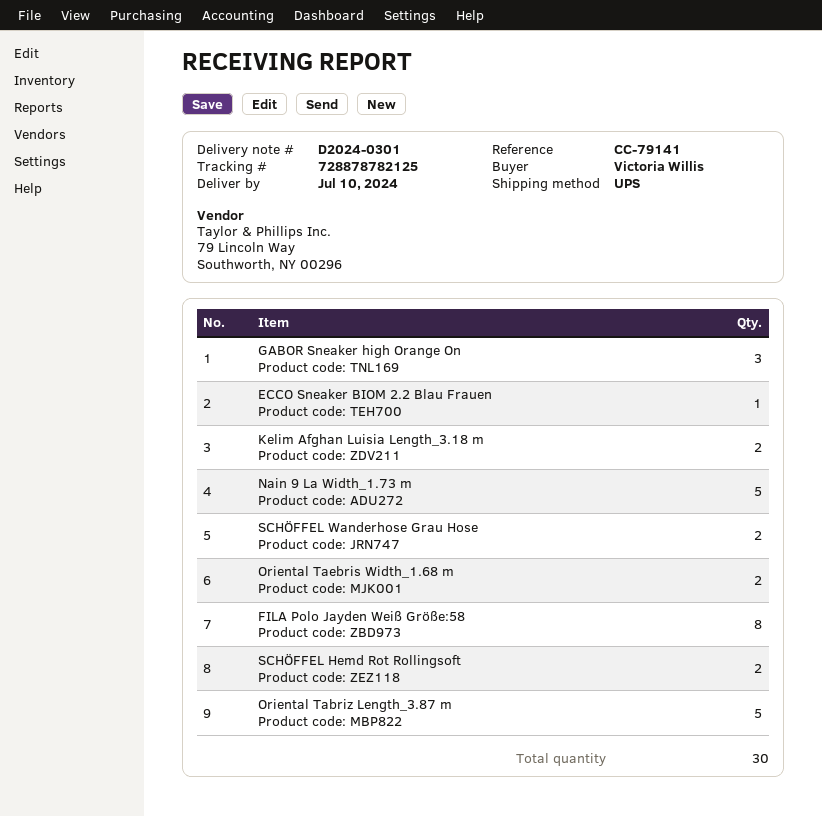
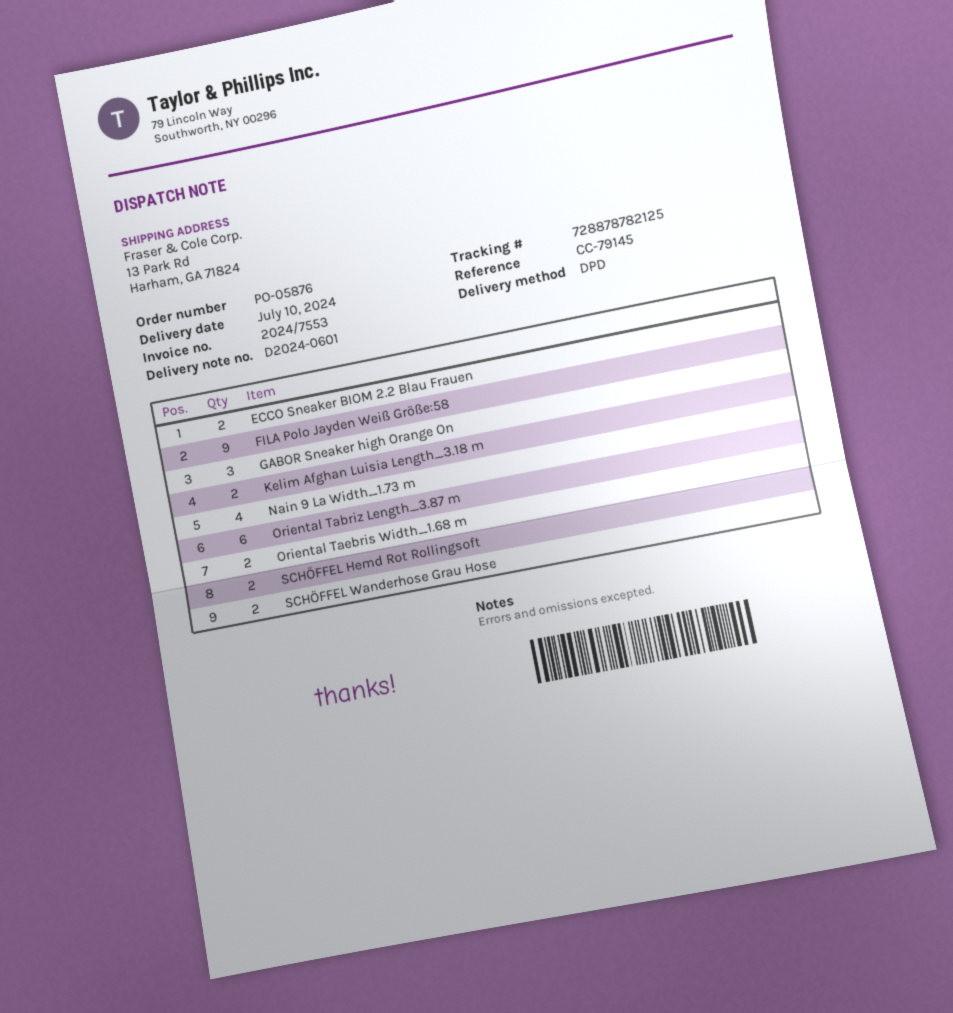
delivery note number: D2024-0301 -> D2024-0601
reference: CC-79141 -> CC-79145
shipping method: UPS -> DPD
ECCO Sneaker BIOM 2.2 Blau Frauen: 1 -> 2
Nain 9 La Width_1.73 m: 5 -> 4
FILA Polo Jayden Weiß Größe:58: 8 -> 9
Oriental Tabriz Length_3.87 m: 5 -> 6

